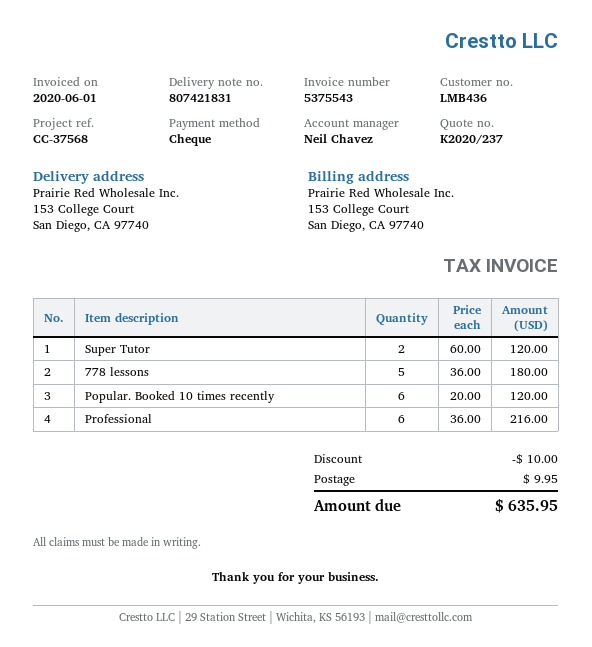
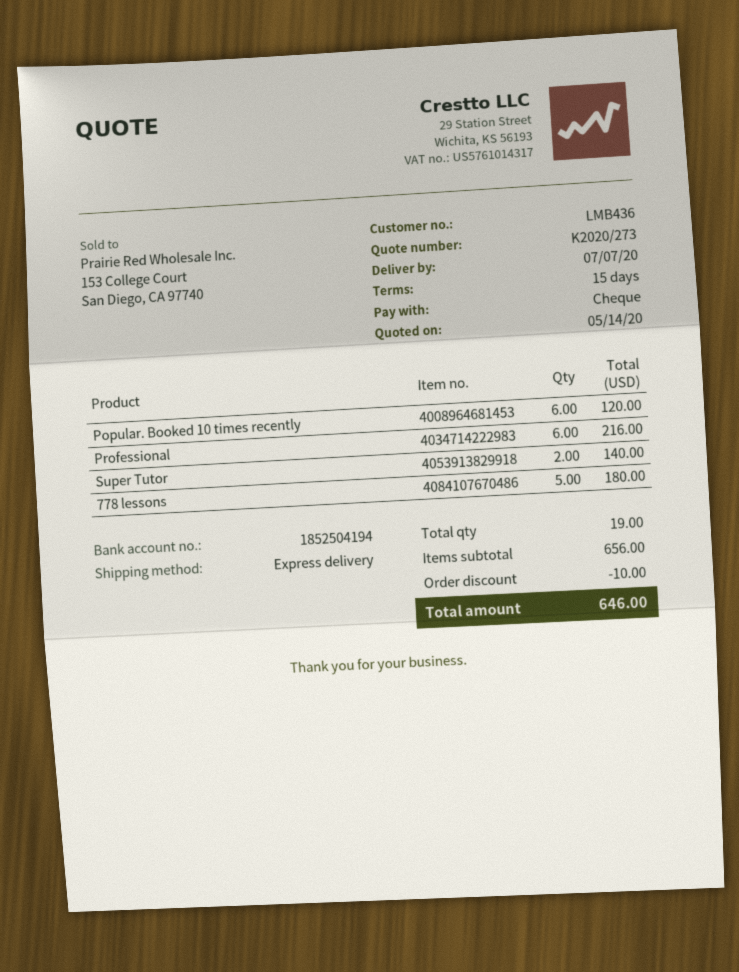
quote number: K2020/237 -> K2020/273
Super Tutor: 2 for 120.00 -> 2 for 140.00
shipping: 9.95 -> none
total: 635.95 -> 646.00

